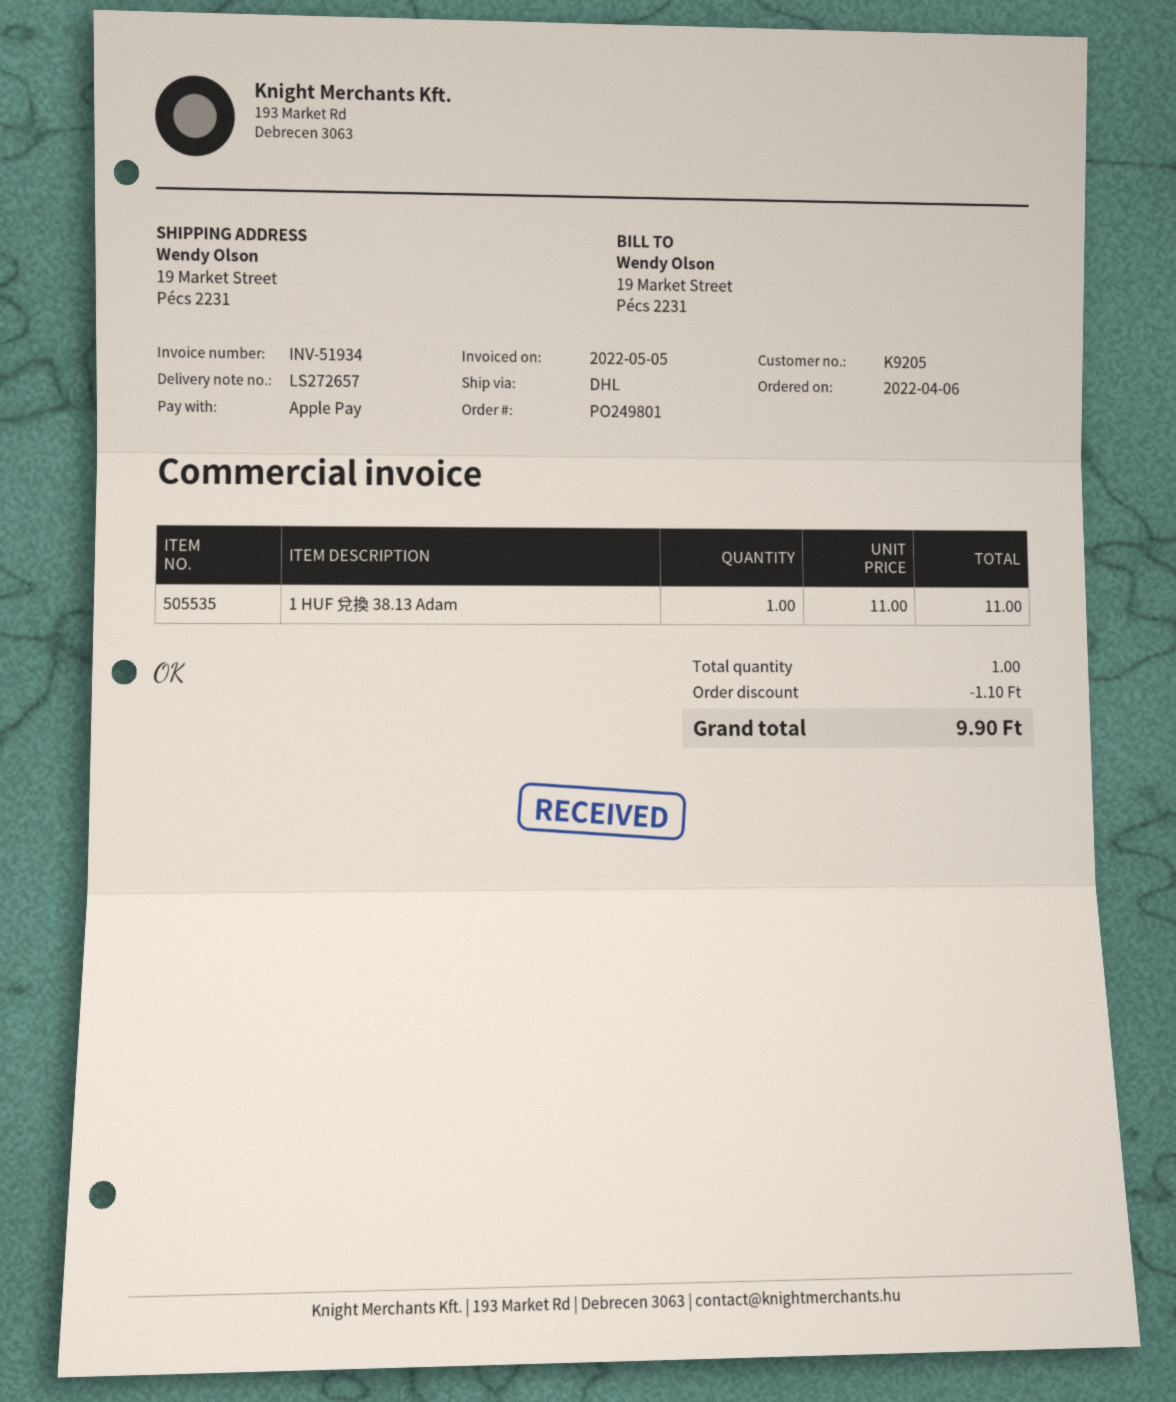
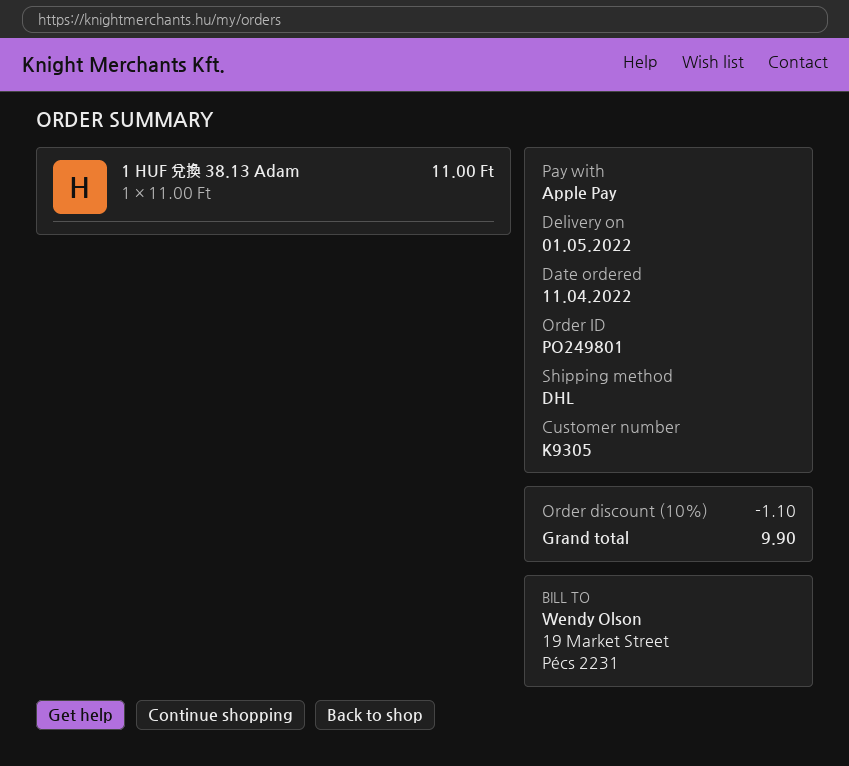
order date: 2022-04-06 -> 2022-04-11
customer number: K9205 -> K9305

